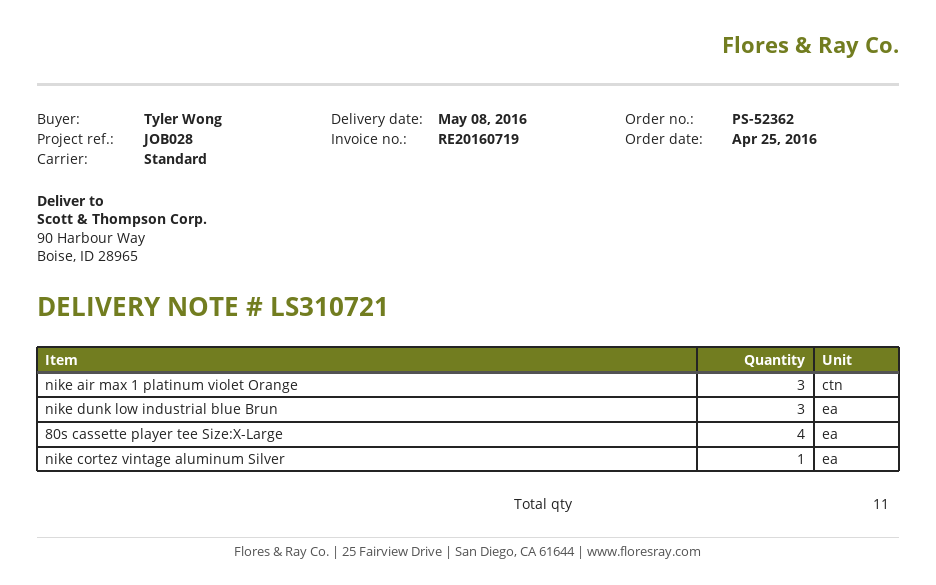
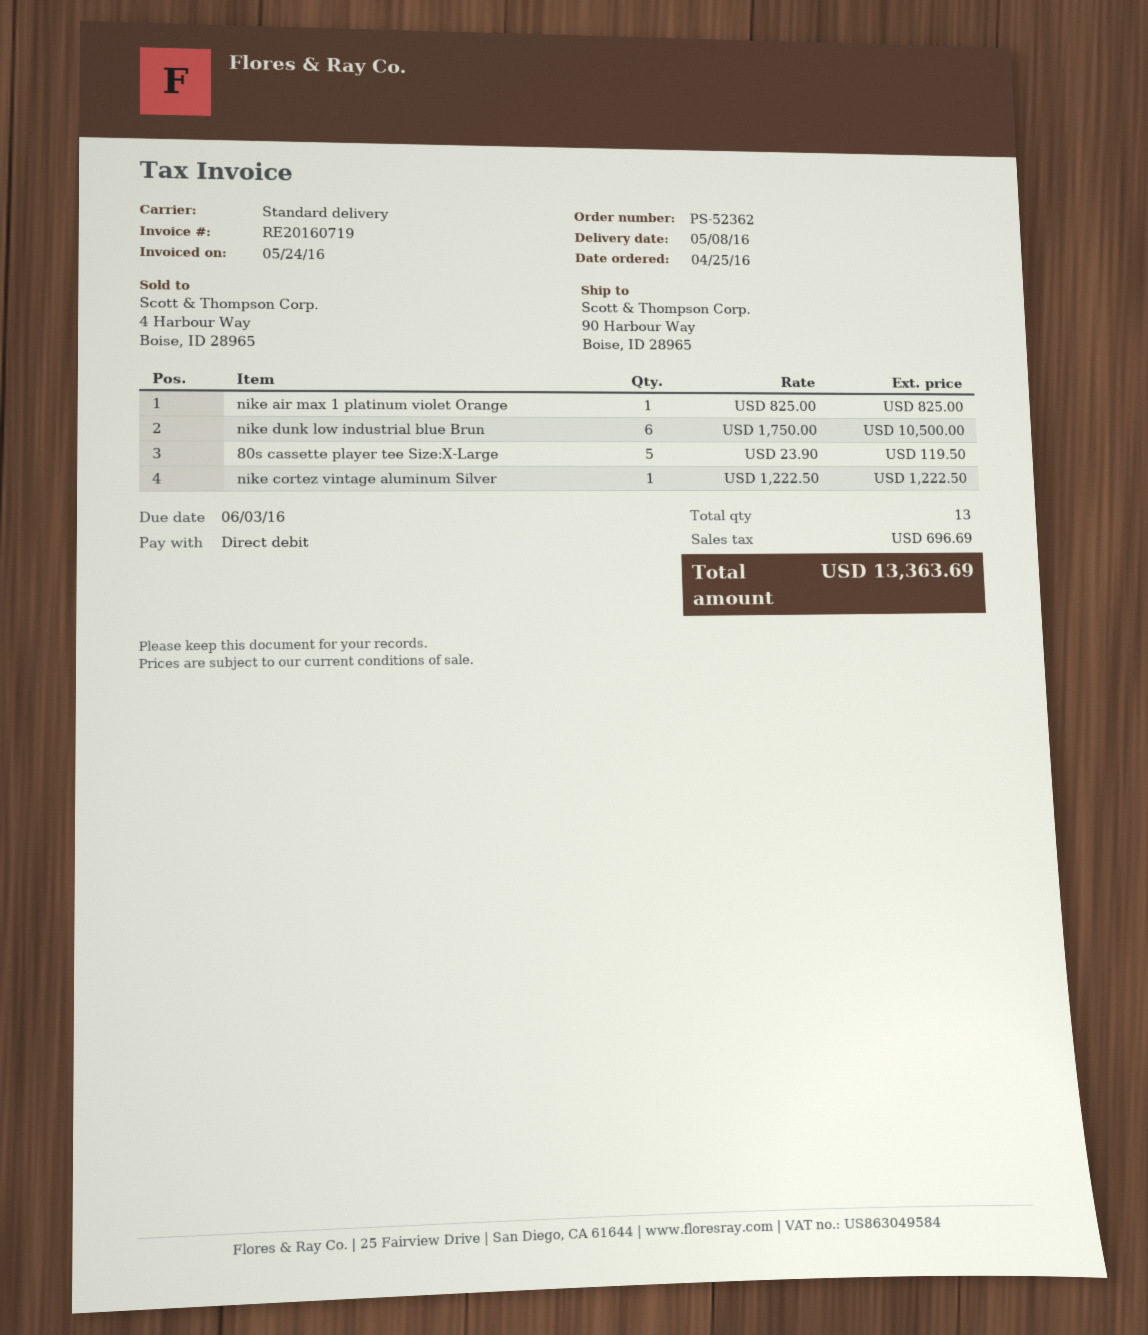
nike air max 1 platinum violet Orange: 3 -> 1
nike dunk low industrial blue Brun: 3 -> 6
80s cassette player tee Size:X-Large: 4 -> 5
total quantity: 11 -> 13

